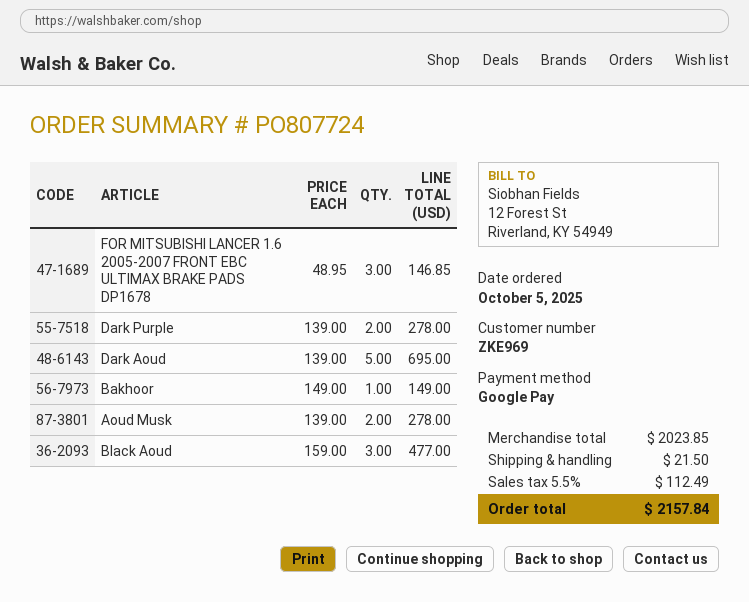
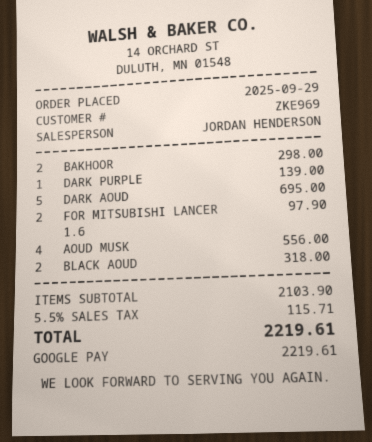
order date: 2025-10-05 -> 2025-09-29
FOR MITSUBISHI LANCER 1.6 2005-2007 FRONT EBC ULTIMAX BRAKE PADS DP1678: 3 for 146.85 -> 2 for 97.90
Dark Purple: 2 for 278.00 -> 1 for 139.00
Bakhoor: 1 for 149.00 -> 2 for 298.00
Aoud Musk: 2 for 278.00 -> 4 for 556.00
Black Aoud: 3 for 477.00 -> 2 for 318.00
subtotal: 2023.85 -> 2103.90
shipping: 21.50 -> none
tax: 5.5% = 112.49 -> 5.5% = 115.71
total: 2157.84 -> 2219.61

